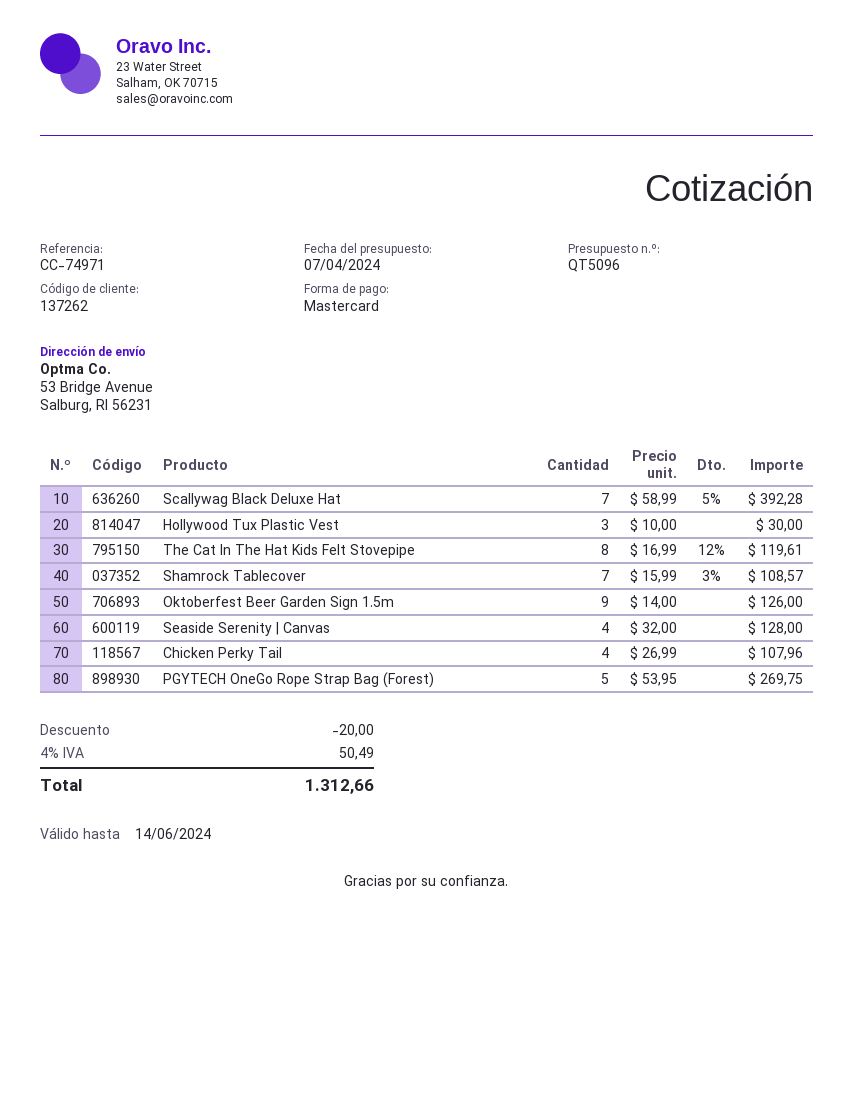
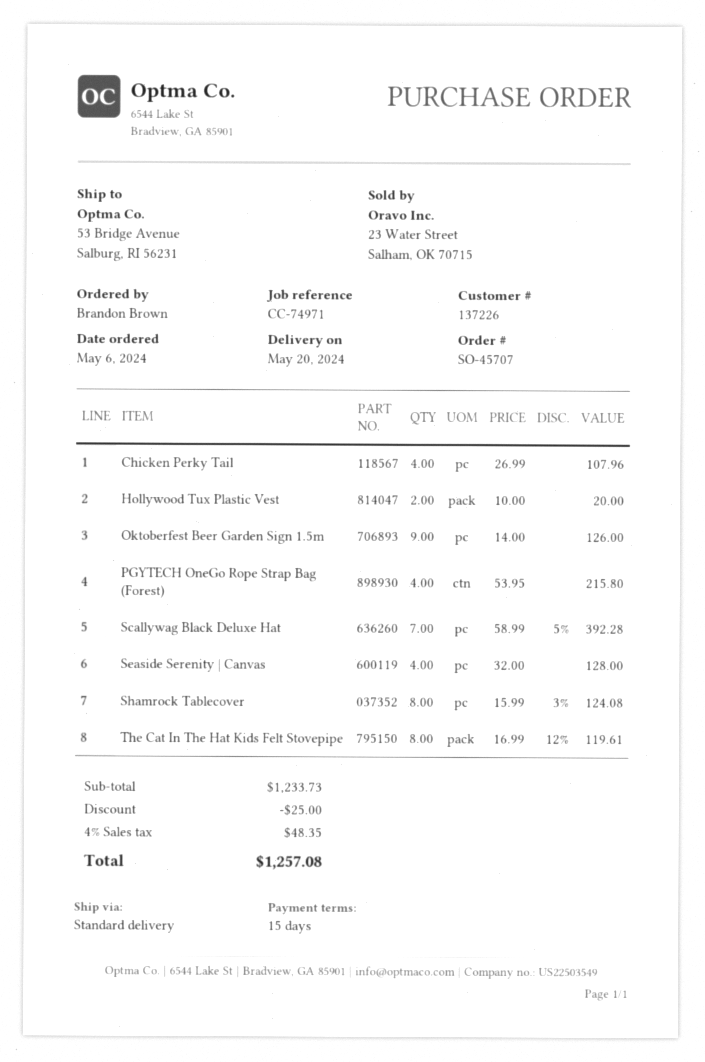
customer number: 137262 -> 137226
Hollywood Tux Plastic Vest: 3 x 10.00 = 30.00 -> 2 x 10.00 = 20.00
Shamrock Tablecover: 7 x 15.99 - 3% = 108.57 -> 8 x 15.99 - 3% = 124.08
PGYTECH OneGo Rope Strap Bag (Forest): 5 x 53.95 = 269.75 -> 4 x 53.95 = 215.80
discount: 20.00 -> 25.00
tax: 4% = 50.49 -> 4% = 48.35
total: 1312.66 -> 1257.08

